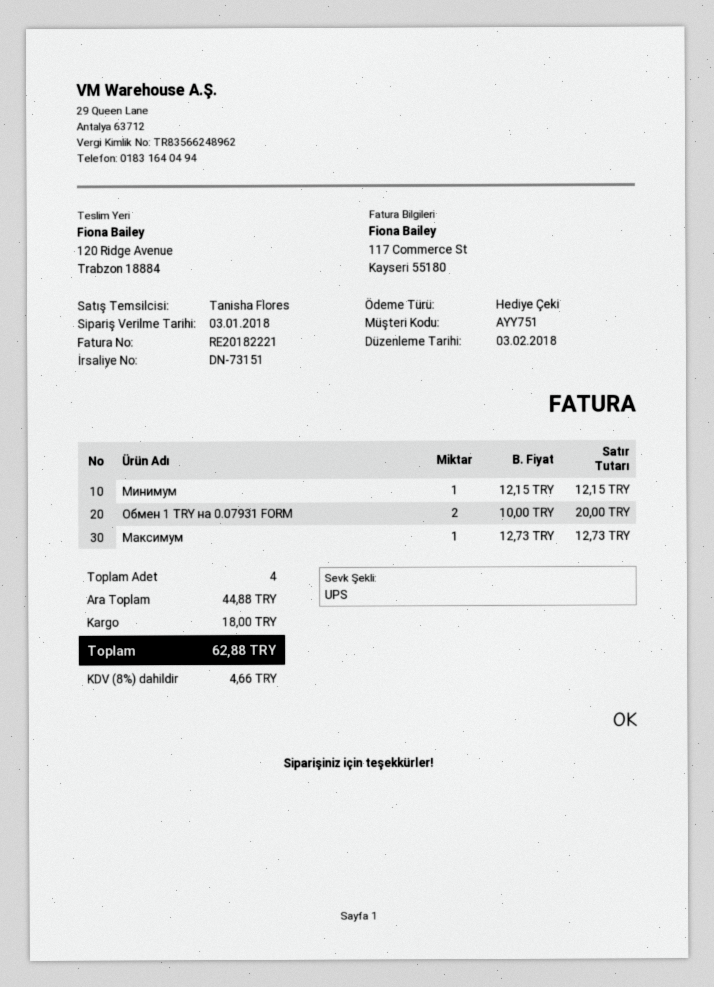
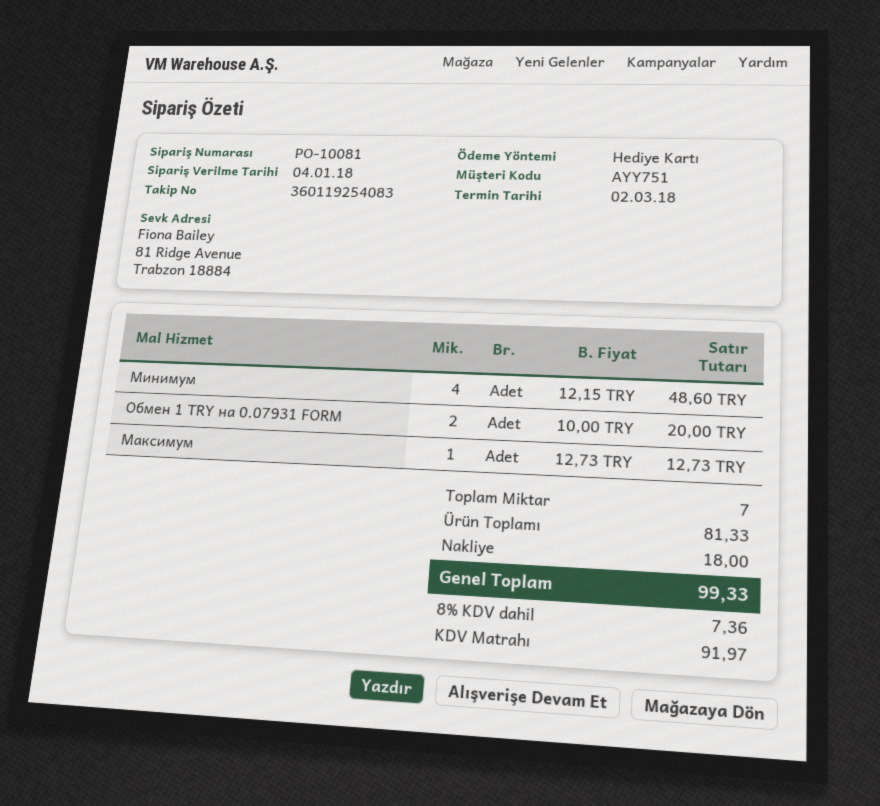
order date: 2018-01-03 -> 2018-01-04
ship to: 120 Ridge Avenue, Trabzon 18884 -> 81 Ridge Avenue, Trabzon 18884
Минимум: 1 x 12.15 = 12.15 -> 4 x 12.15 = 48.60
total quantity: 4 -> 7
subtotal: 44.88 -> 81.33
tax: 8% = 4.66 -> 8% = 7.36
total: 62.88 -> 99.33

